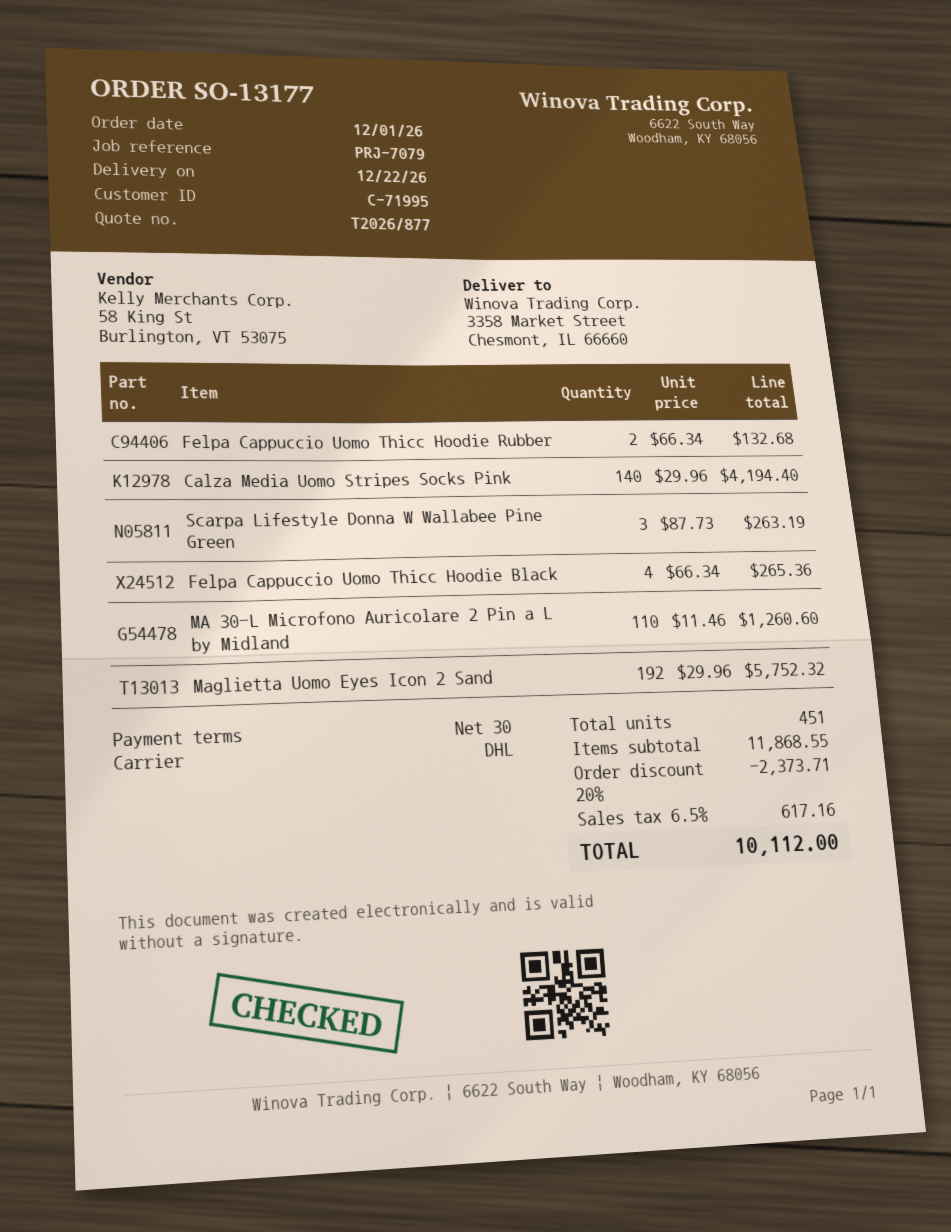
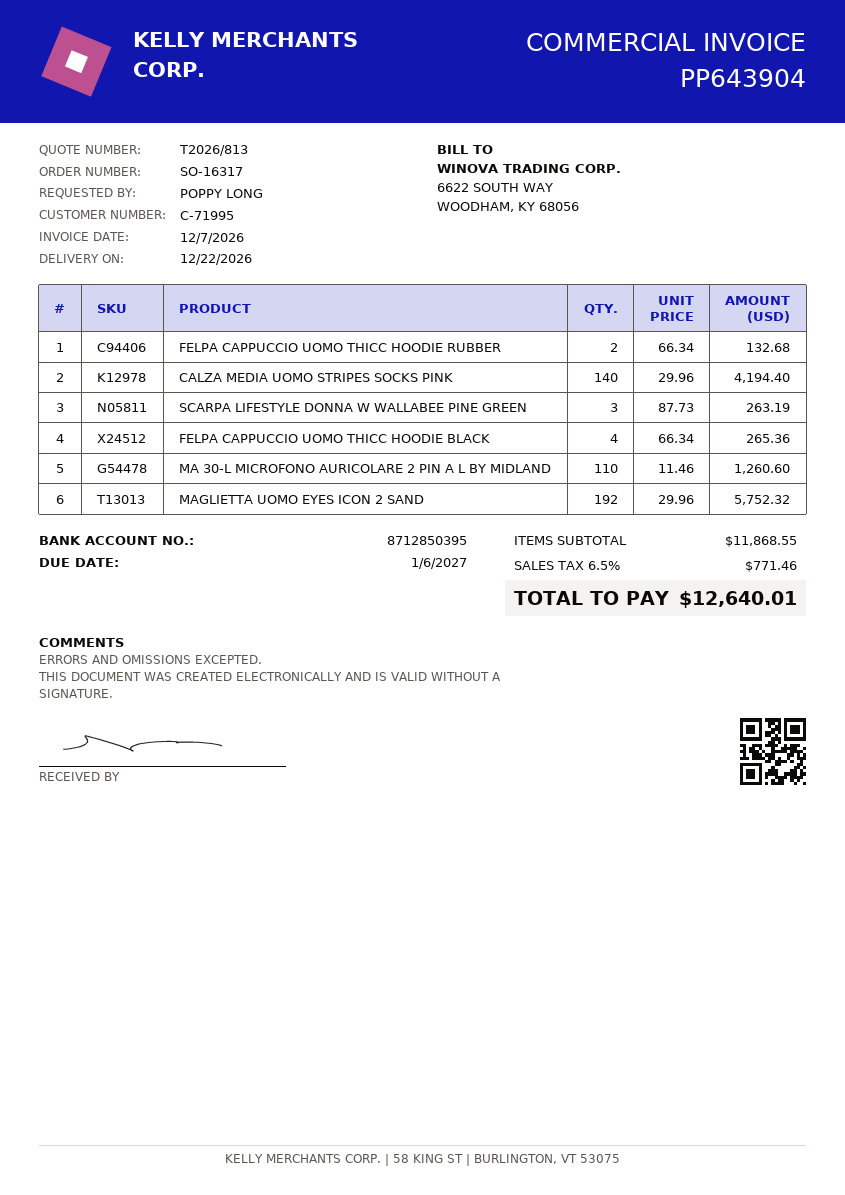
quote number: T2026/877 -> T2026/813
order number: SO-13177 -> SO-16317
discount: 20% = 2373.71 -> none
tax: 6.5% = 617.16 -> 6.5% = 771.46
total: 10112.00 -> 12640.01

